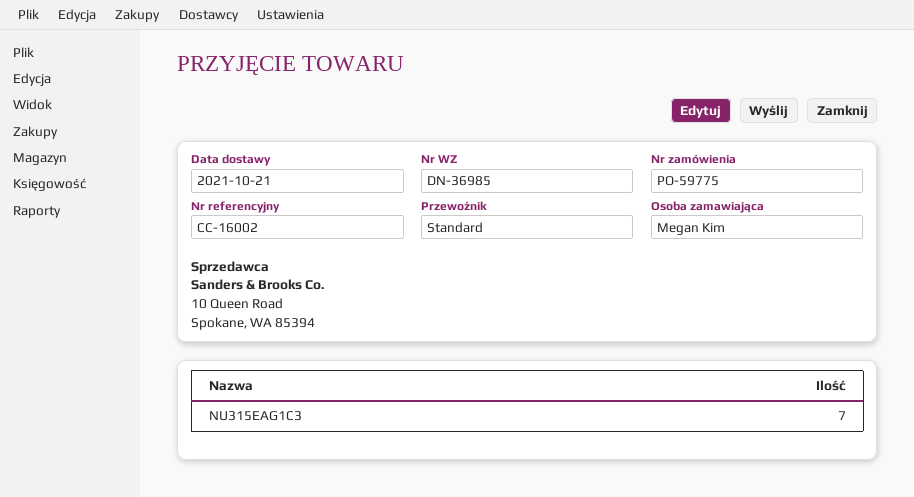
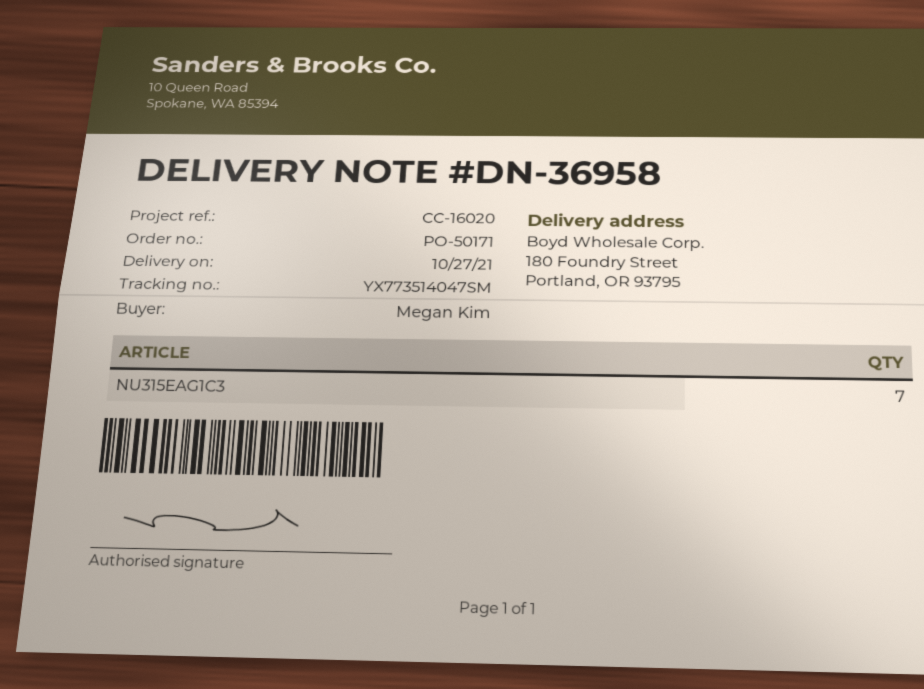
order number: PO-59775 -> PO-50171
delivery note number: DN-36985 -> DN-36958
delivery date: 2021-10-21 -> 2021-10-27
reference: CC-16002 -> CC-16020

